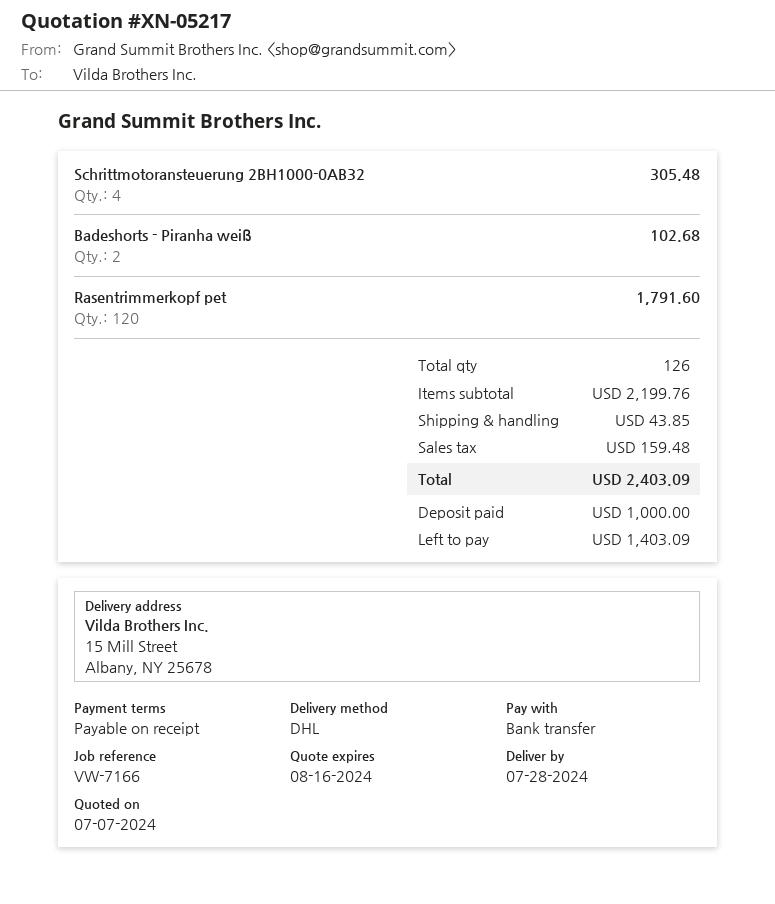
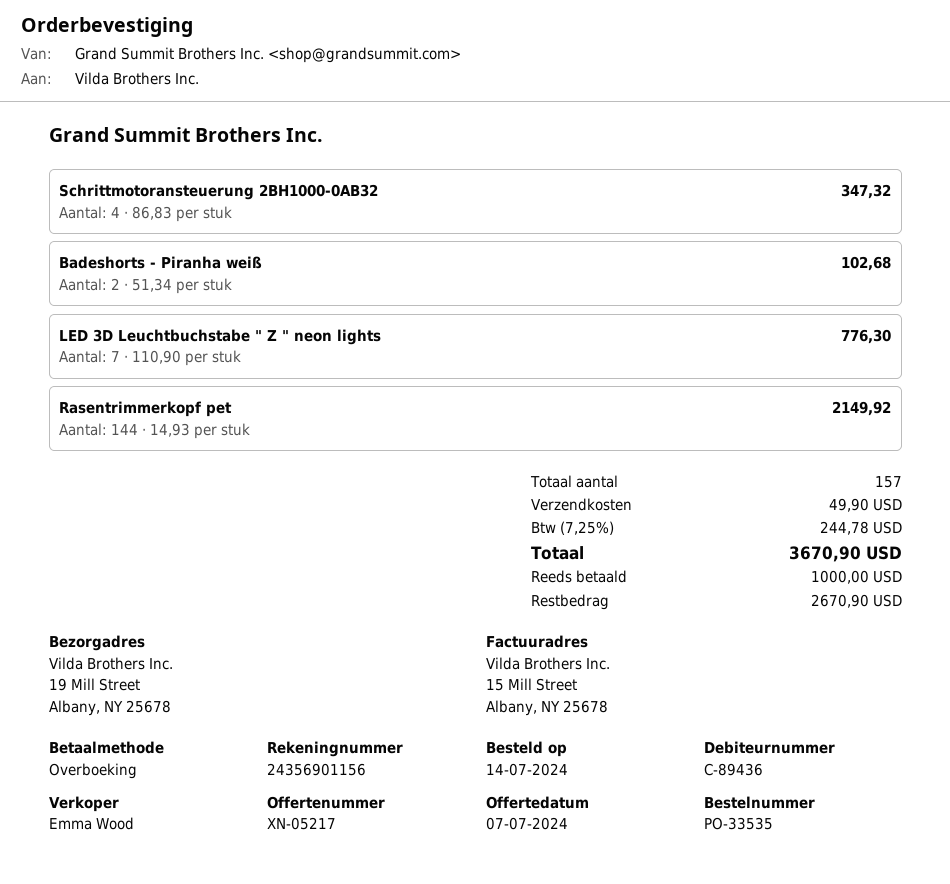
ship to: 15 Mill Street, Albany, NY 25678 -> 19 Mill Street, Albany, NY 25678
Schrittmotoransteuerung 2BH1000-0AB32: 4 for 305.48 -> 4 for 347.32
Rasentrimmerkopf pet: 120 for 1791.60 -> 144 for 2149.92
LED 3D Leuchtbuchstabe " Z " neon lights: none -> 7 for 776.30
total quantity: 126 -> 157
shipping: 43.85 -> 49.90
tax: 159.48 -> 244.78
total: 2403.09 -> 3670.90
balance: 1403.09 -> 2670.90

